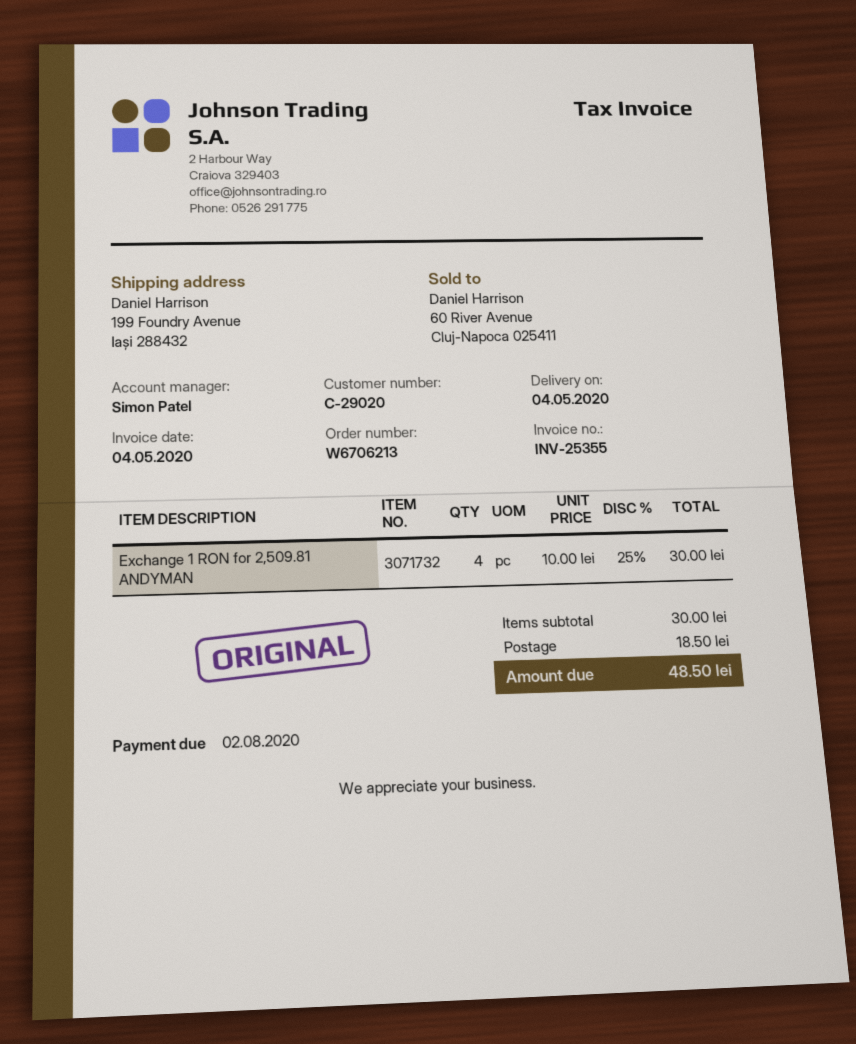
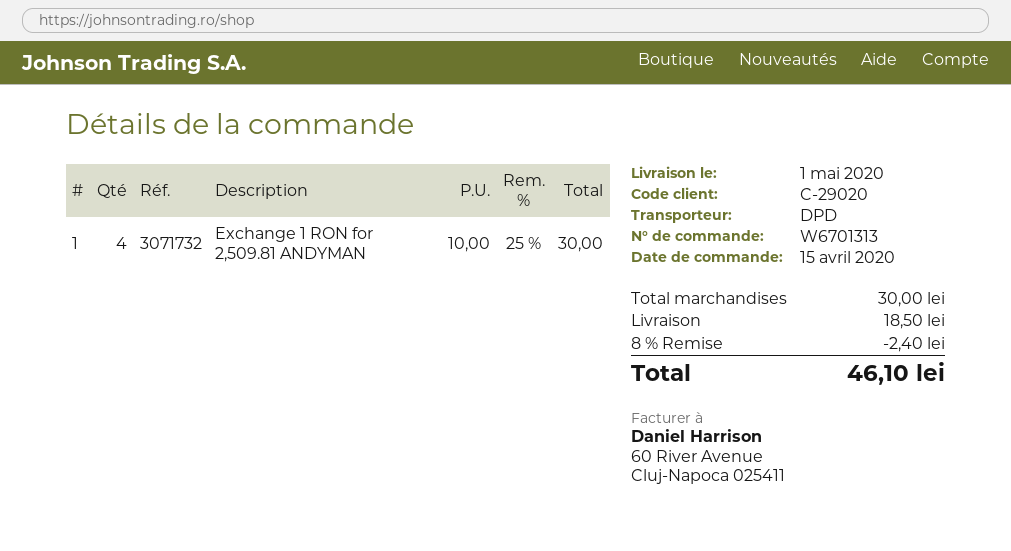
order number: W6706213 -> W6701313
delivery date: 2020-05-04 -> 2020-05-01
discount: none -> 8% = 2.40
total: 48.50 -> 46.10

